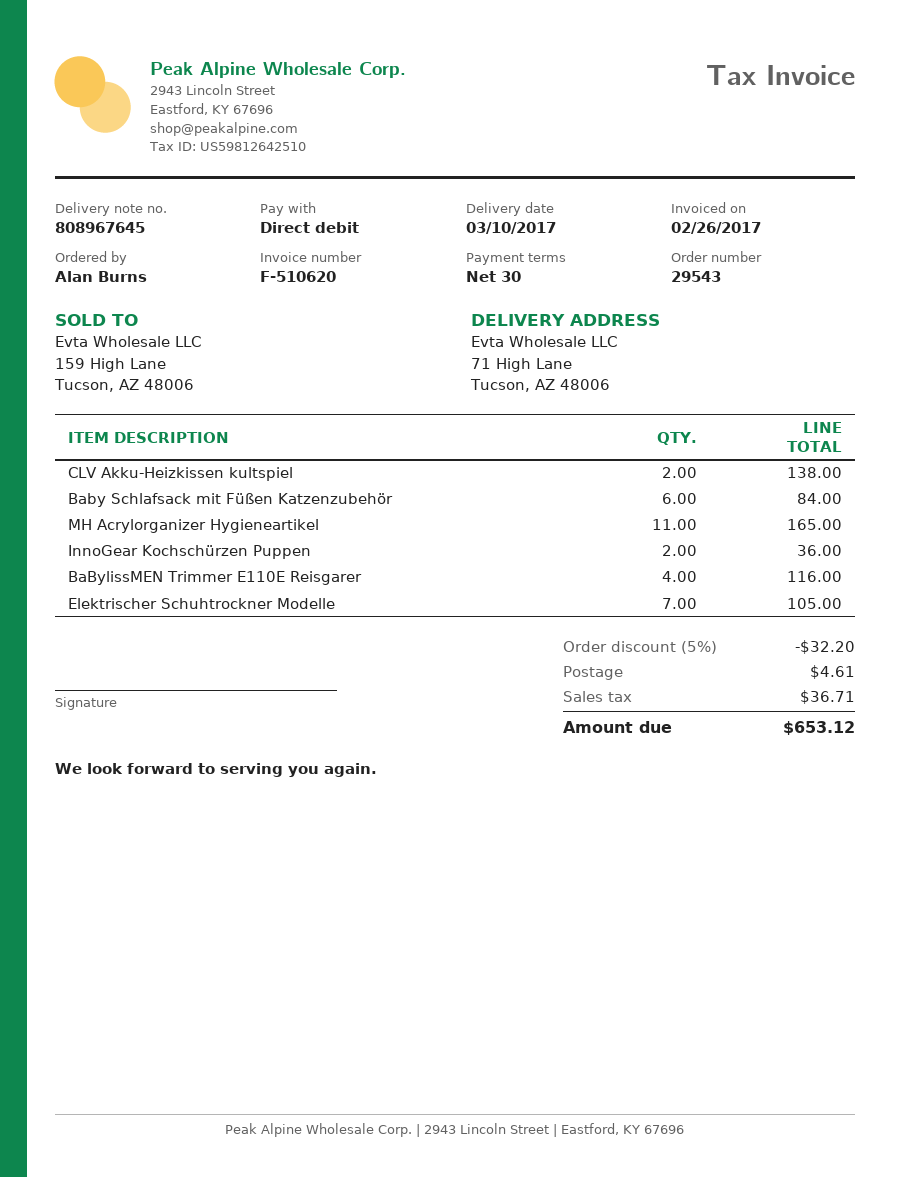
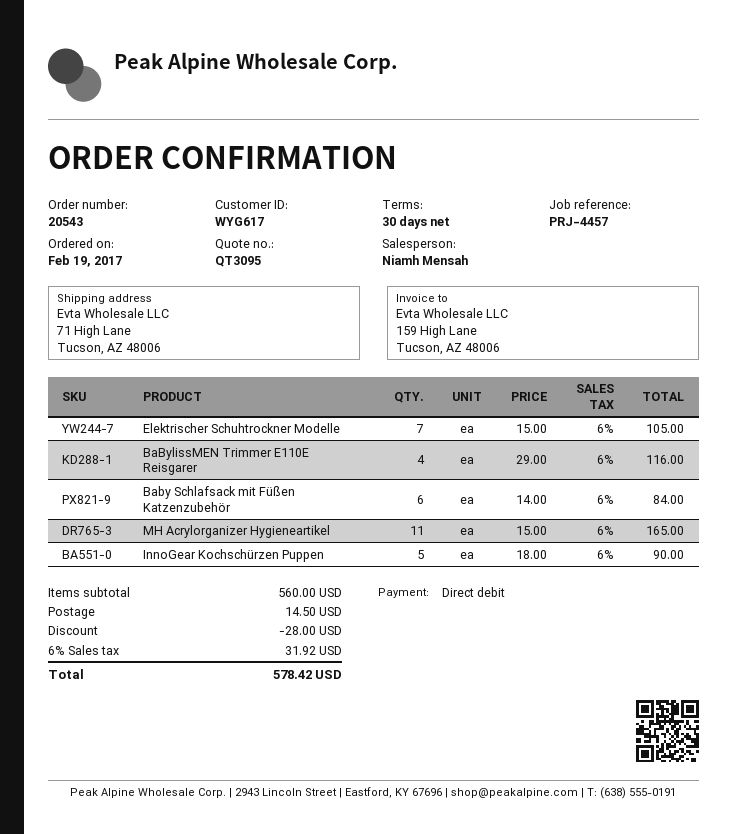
order number: 29543 -> 20543
CLV Akku-Heizkissen kultspiel: 2 for 138.00 -> none
InnoGear Kochschürzen Puppen: 2 for 36.00 -> 5 for 90.00
discount: 32.20 -> 28.00
shipping: 4.61 -> 14.50
tax: 36.71 -> 31.92
total: 653.12 -> 578.42

